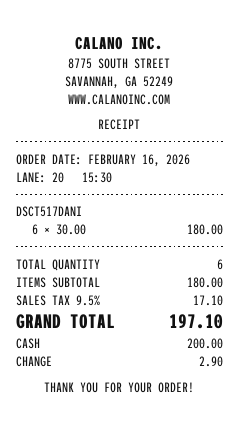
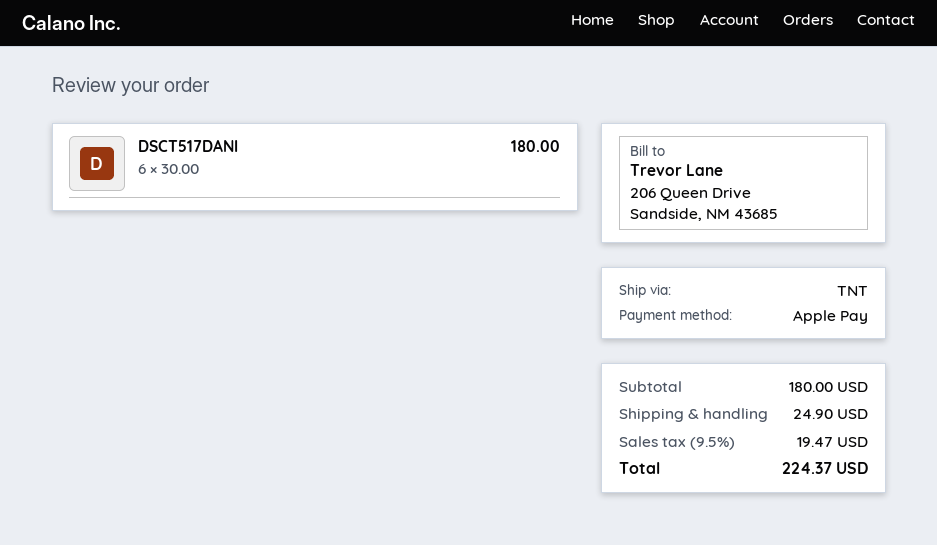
payment method: cash -> Apple Pay
shipping: none -> 24.90
tax: 9.5% = 17.10 -> 9.5% = 19.47
total: 197.10 -> 224.37

